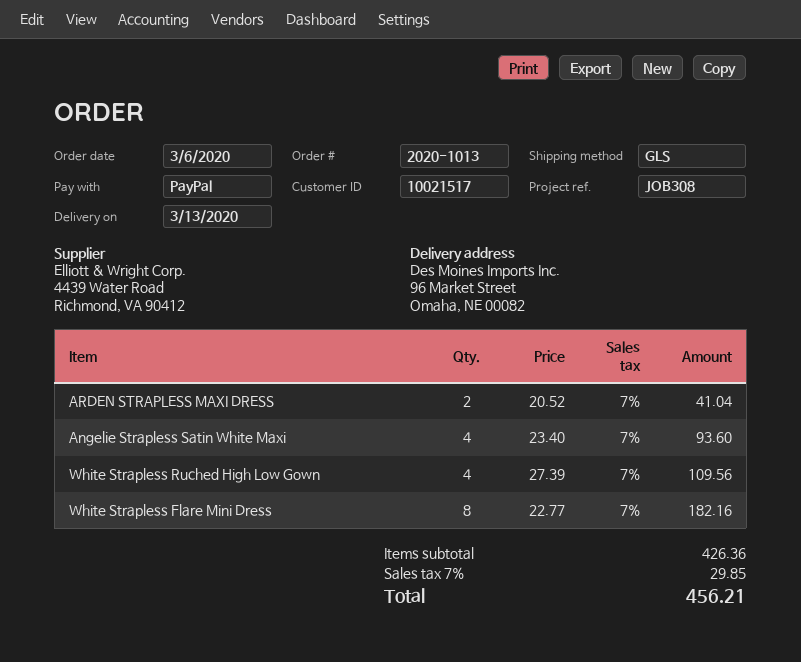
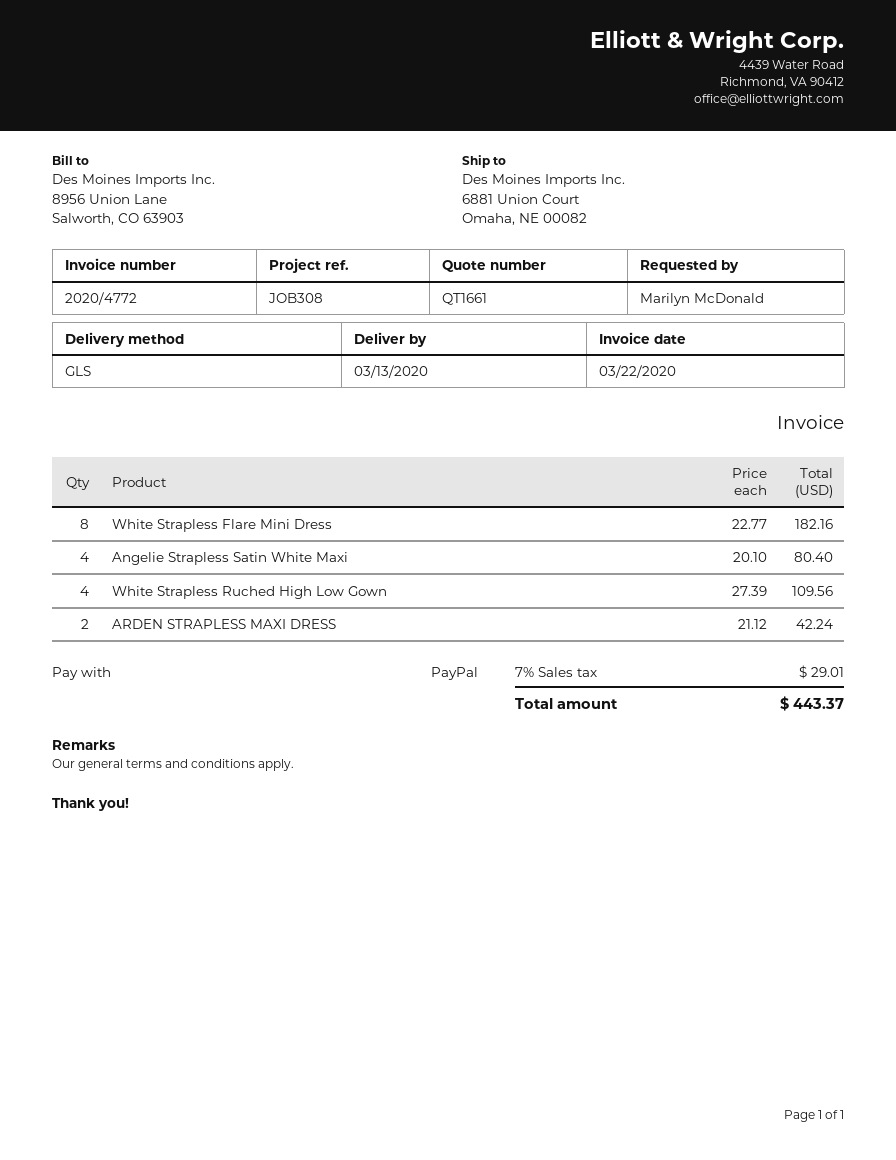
ship to: 96 Market Street, Omaha, NE 00082 -> 6881 Union Court, Omaha, NE 00082
ARDEN STRAPLESS MAXI DRESS: 2 x 20.52 = 41.04 -> 2 x 21.12 = 42.24
Angelie Strapless Satin White Maxi: 4 x 23.40 = 93.60 -> 4 x 20.10 = 80.40
tax: 7% = 29.85 -> 7% = 29.01
total: 456.21 -> 443.37

